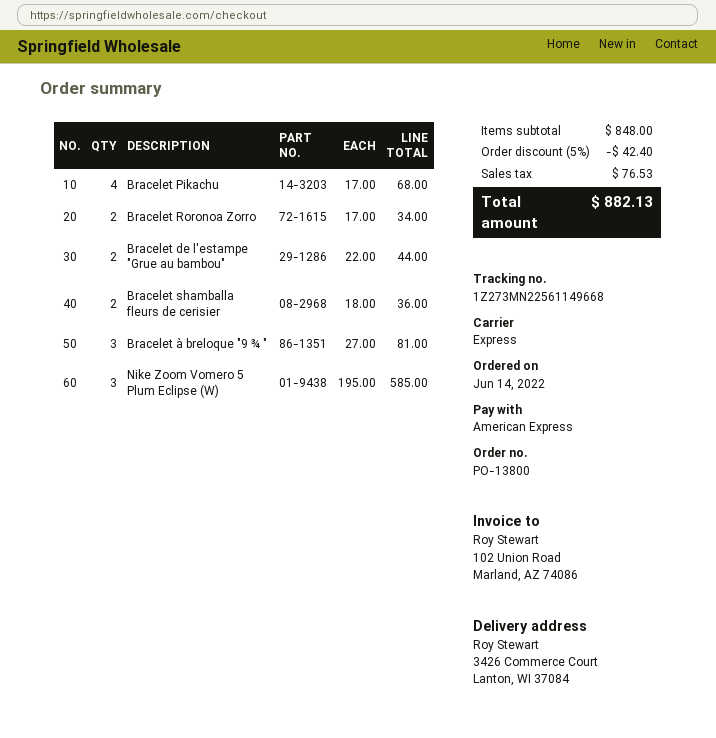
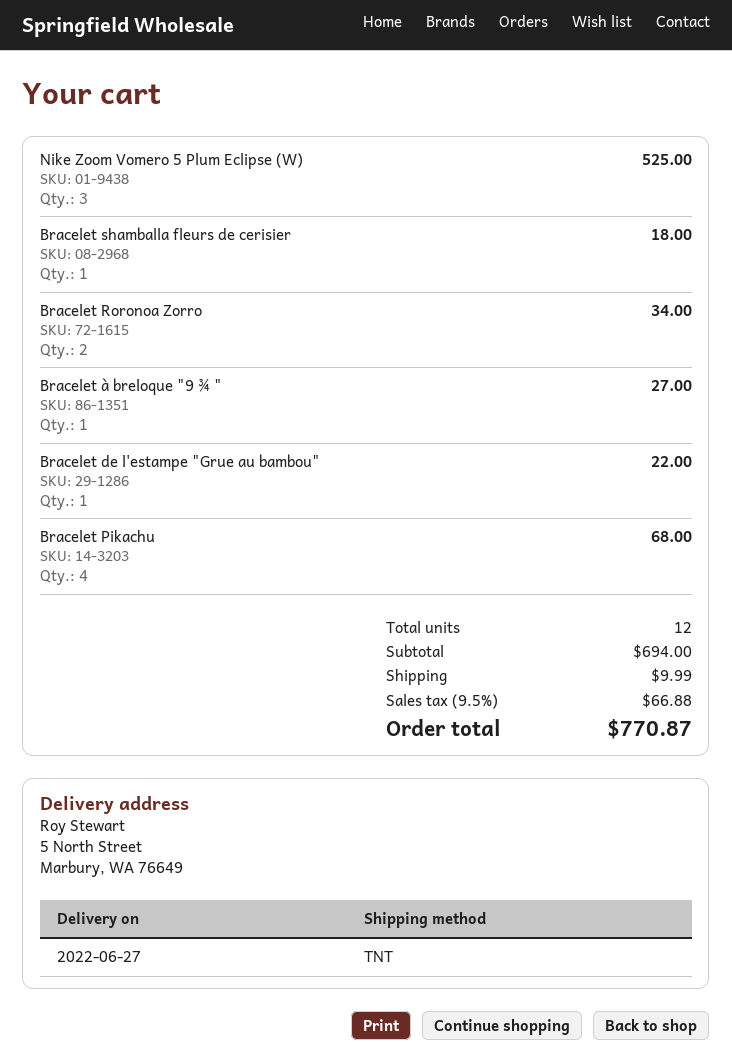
shipping method: express -> TNT
ship to: 3426 Commerce Court, Lanton, WI 37084 -> 5 North Street, Marbury, WA 76649
Bracelet de l'estampe "Grue au bambou": 2 for 44.00 -> 1 for 22.00
Bracelet shamballa fleurs de cerisier: 2 for 36.00 -> 1 for 18.00
Bracelet à breloque "9 ¾ ": 3 for 81.00 -> 1 for 27.00
Nike Zoom Vomero 5 Plum Eclipse (W): 3 for 585.00 -> 3 for 525.00
subtotal: 848.00 -> 694.00
discount: 5% = 42.40 -> none
shipping: none -> 9.99
tax: 76.53 -> 66.88
total: 882.13 -> 770.87

